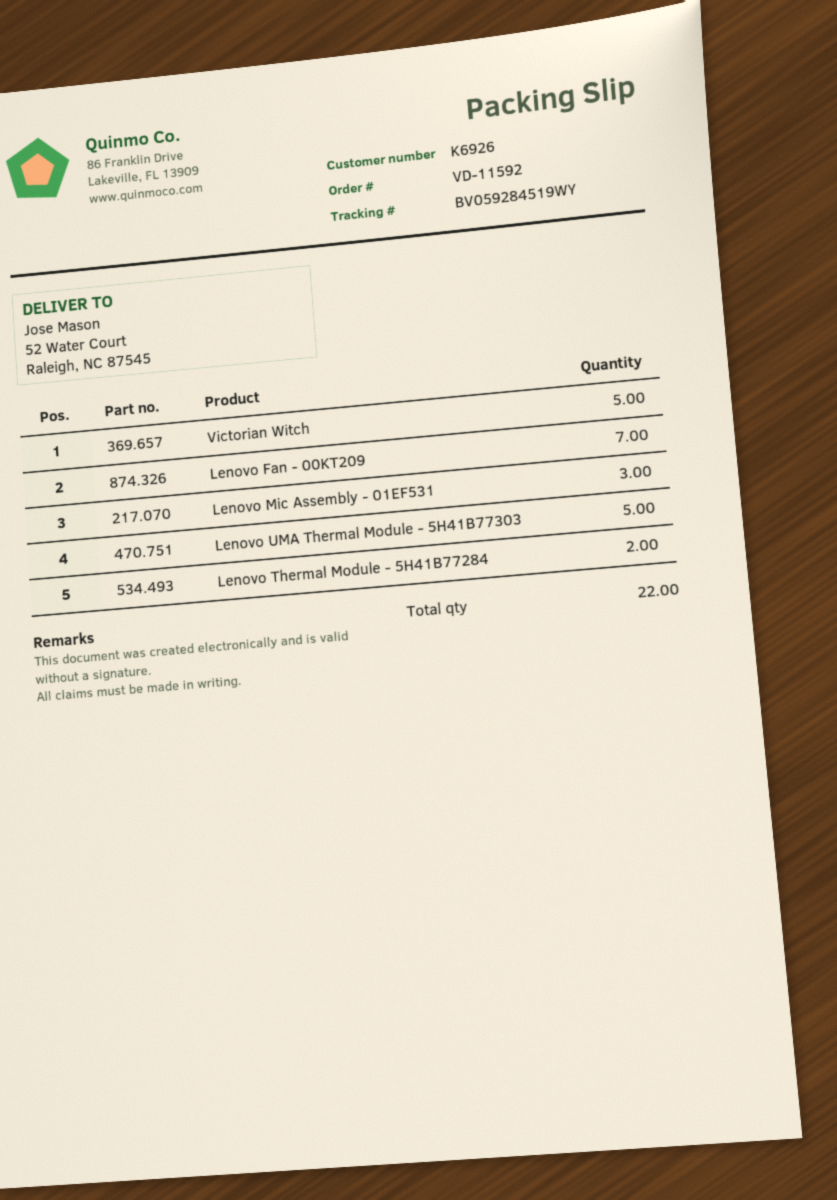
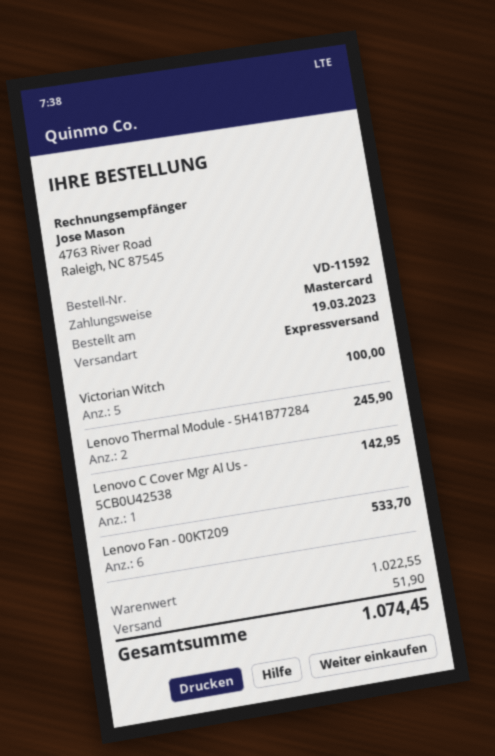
Lenovo Fan - 00KT209: 7 -> 6
Lenovo Mic Assembly - 01EF531: 3 -> none
Lenovo UMA Thermal Module - 5H41B77303: 5 -> none
Lenovo C Cover Mgr Al Us - 5CB0U42538: none -> 1

